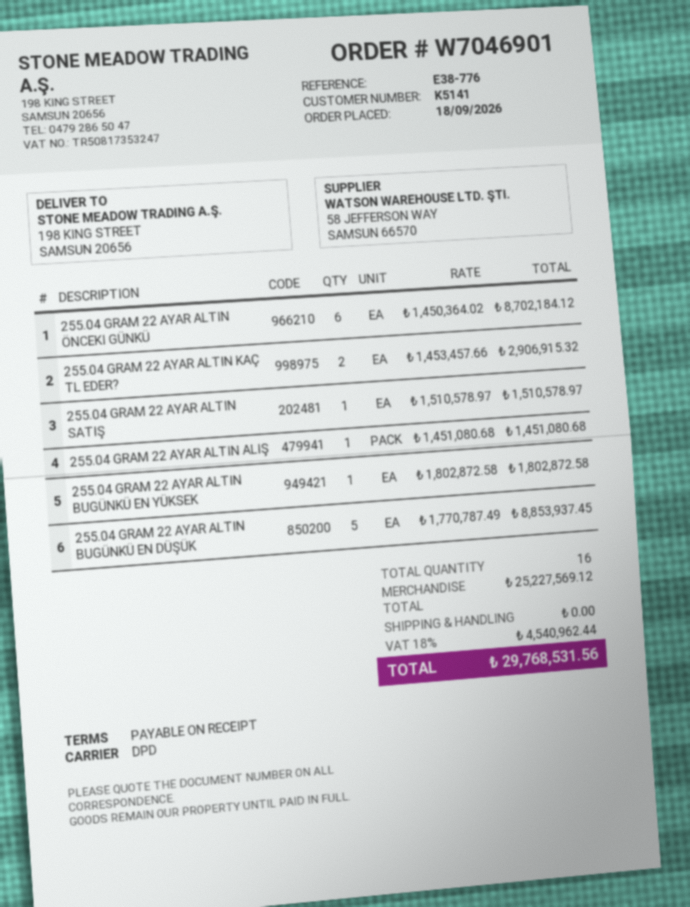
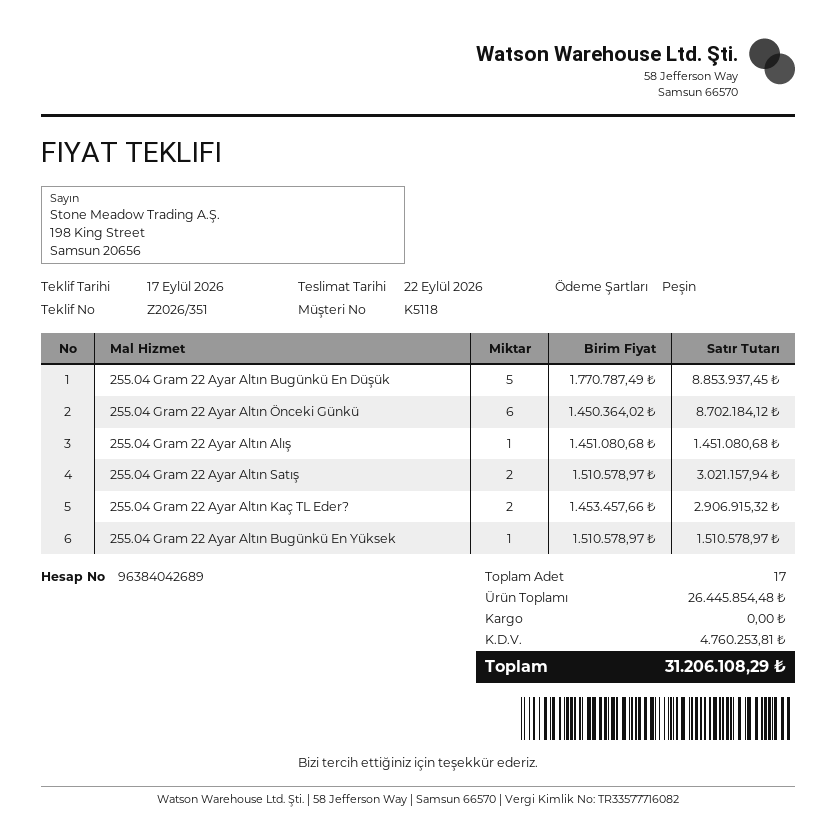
customer number: K5141 -> K5118
255.04 GRAM 22 AYAR ALTIN SATIŞ: 1 x 1510578.97 = 1510578.97 -> 2 x 1510578.97 = 3021157.94
255.04 GRAM 22 AYAR ALTIN BUGÜNKÜ EN YÜKSEK: 1 x 1802872.58 = 1802872.58 -> 1 x 1510578.97 = 1510578.97
total quantity: 16 -> 17
subtotal: 25227569.12 -> 26445854.48
tax: 4540962.44 -> 4760253.81
total: 29768531.56 -> 31206108.29

